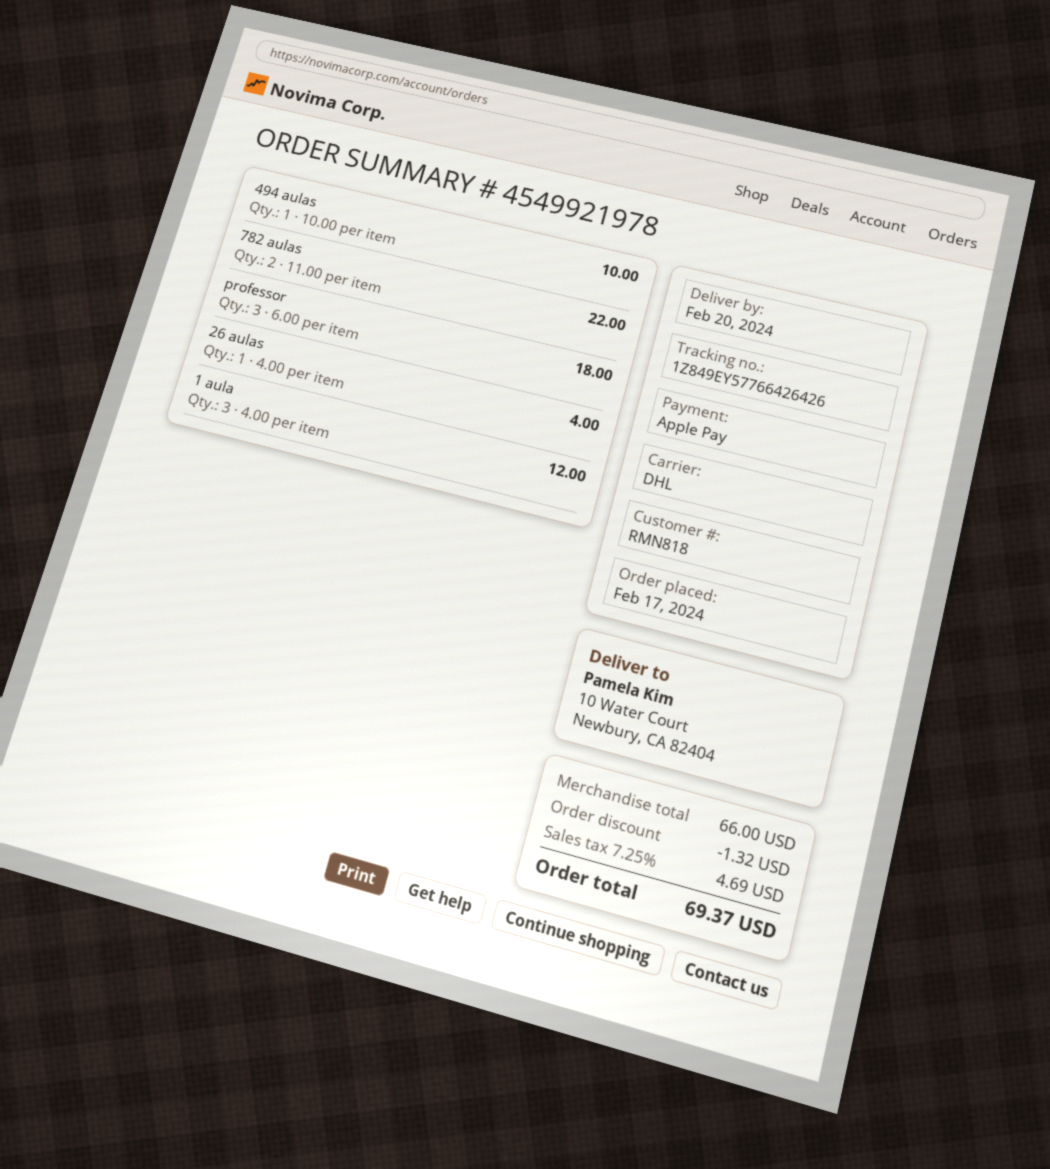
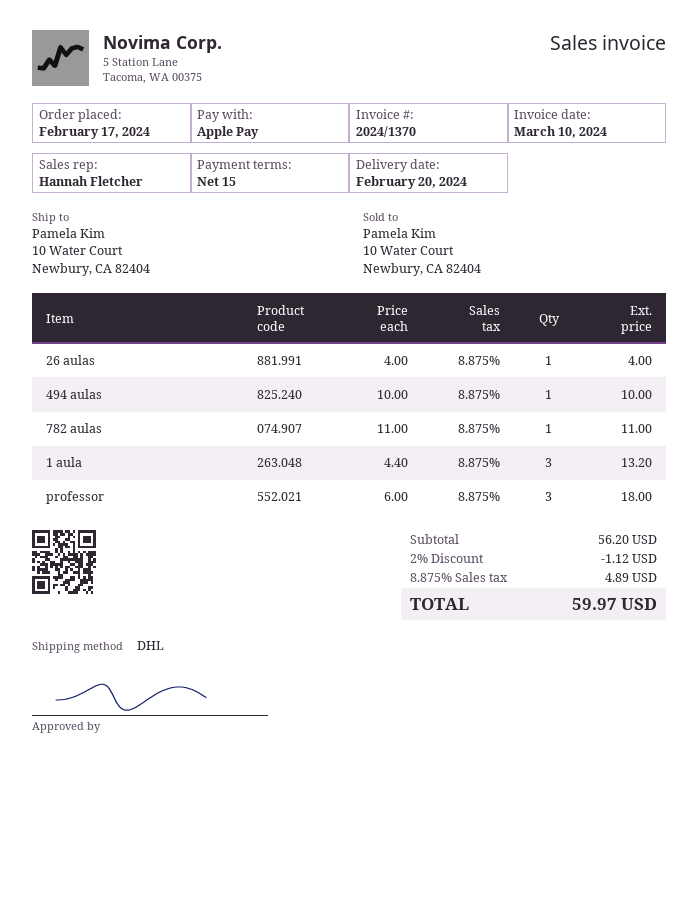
782 aulas: 2 x 11.00 = 22.00 -> 1 x 11.00 = 11.00
1 aula: 3 x 4.00 = 12.00 -> 3 x 4.40 = 13.20
subtotal: 66.00 -> 56.20
discount: 1.32 -> 1.12
tax: 7.25% = 4.69 -> 8.875% = 4.89
total: 69.37 -> 59.97

